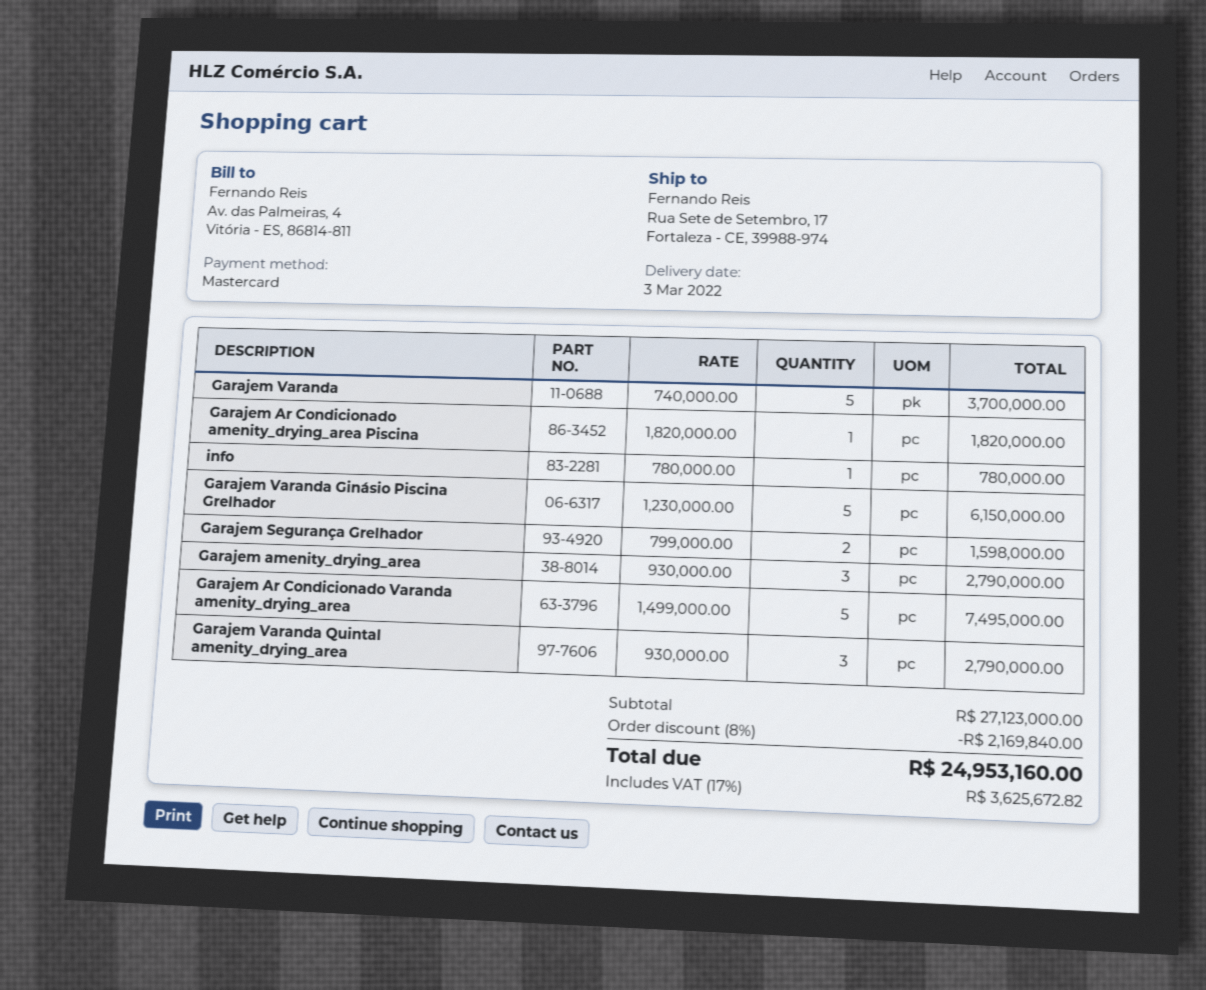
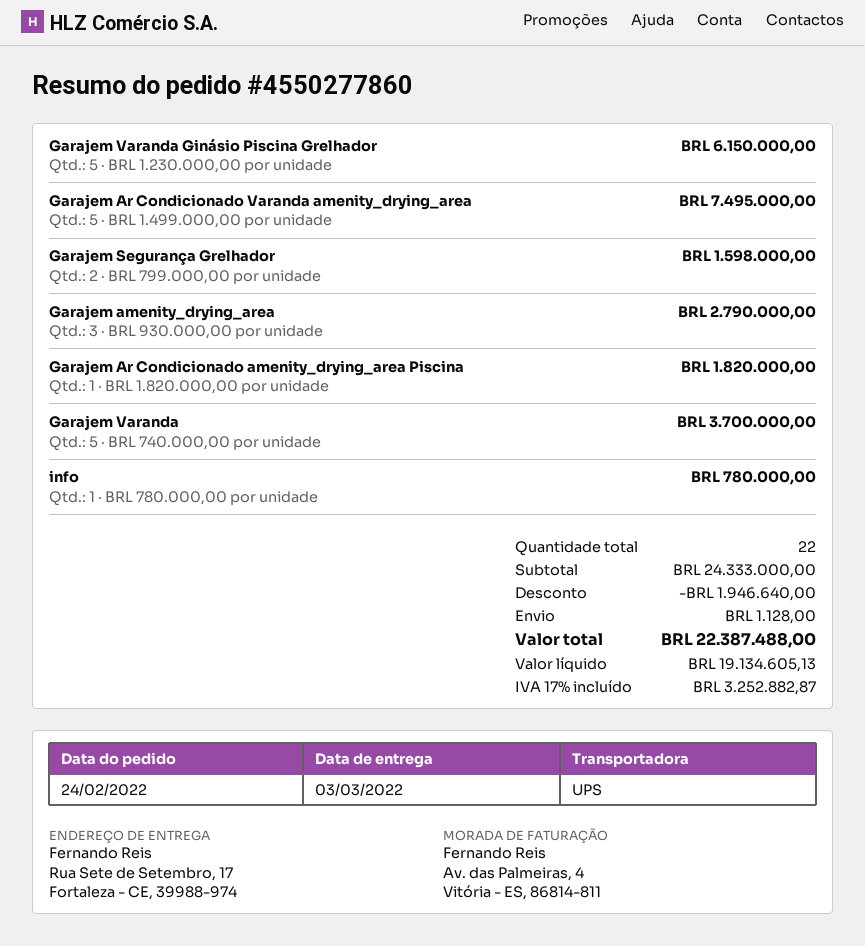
Garajem Varanda Quintal amenity_drying_area: 3 x 930000.00 = 2790000.00 -> none
subtotal: 27123000.00 -> 24333000.00
discount: 2169840.00 -> 1946640.00
shipping: none -> 1128.00
tax: 17% = 3625672.82 -> 17% = 3252882.87
total: 24953160.00 -> 22387488.00

